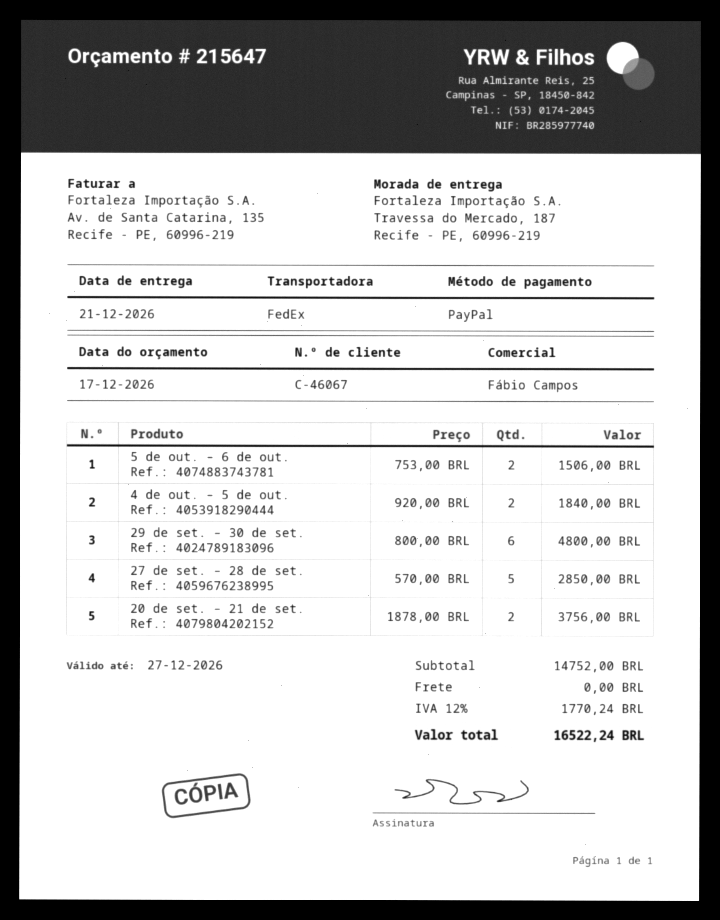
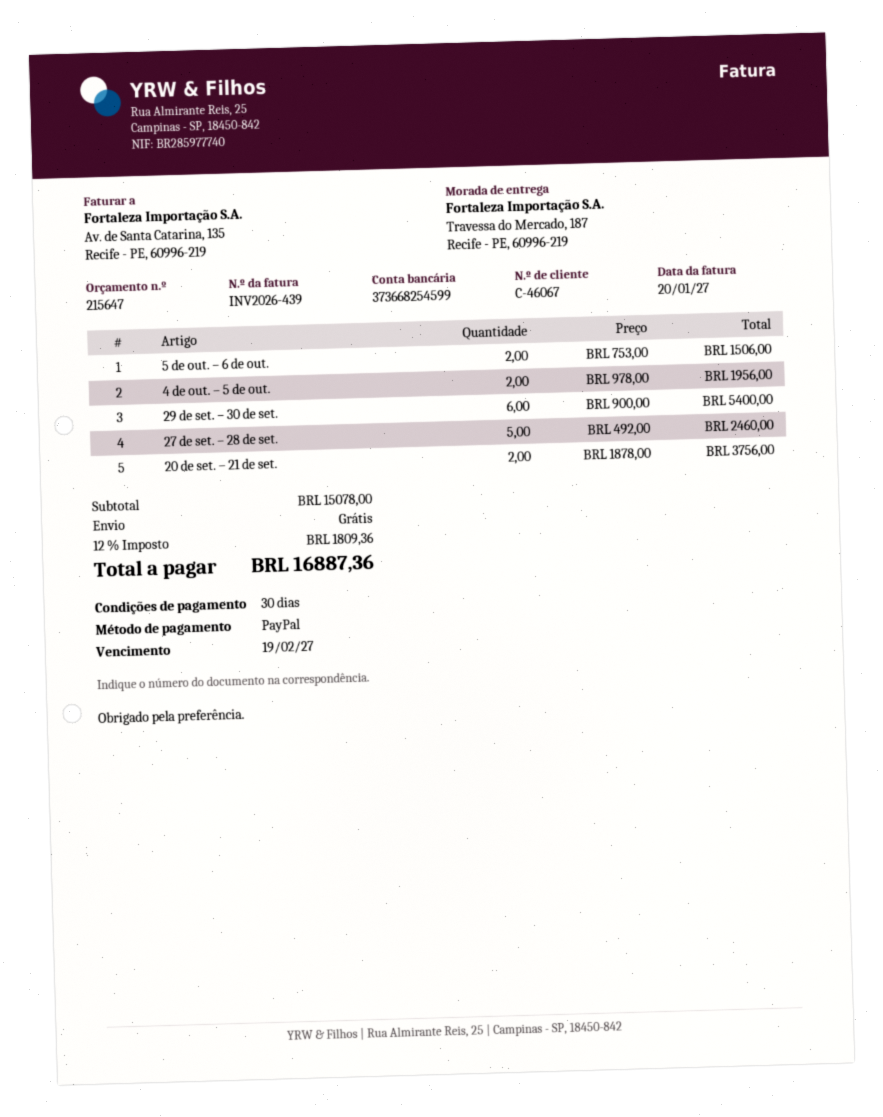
4 de out. – 5 de out.: 2 x 920.00 = 1840.00 -> 2 x 978.00 = 1956.00
29 de set. – 30 de set.: 6 x 800.00 = 4800.00 -> 6 x 900.00 = 5400.00
27 de set. – 28 de set.: 5 x 570.00 = 2850.00 -> 5 x 492.00 = 2460.00
subtotal: 14752.00 -> 15078.00
tax: 12% = 1770.24 -> 12% = 1809.36
total: 16522.24 -> 16887.36

